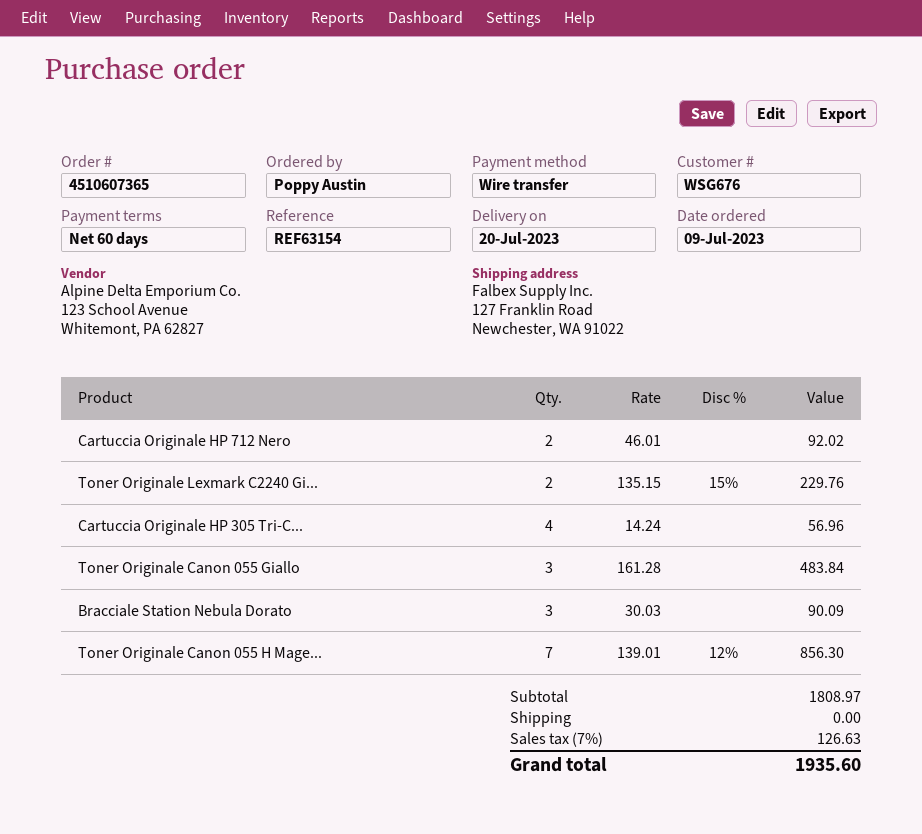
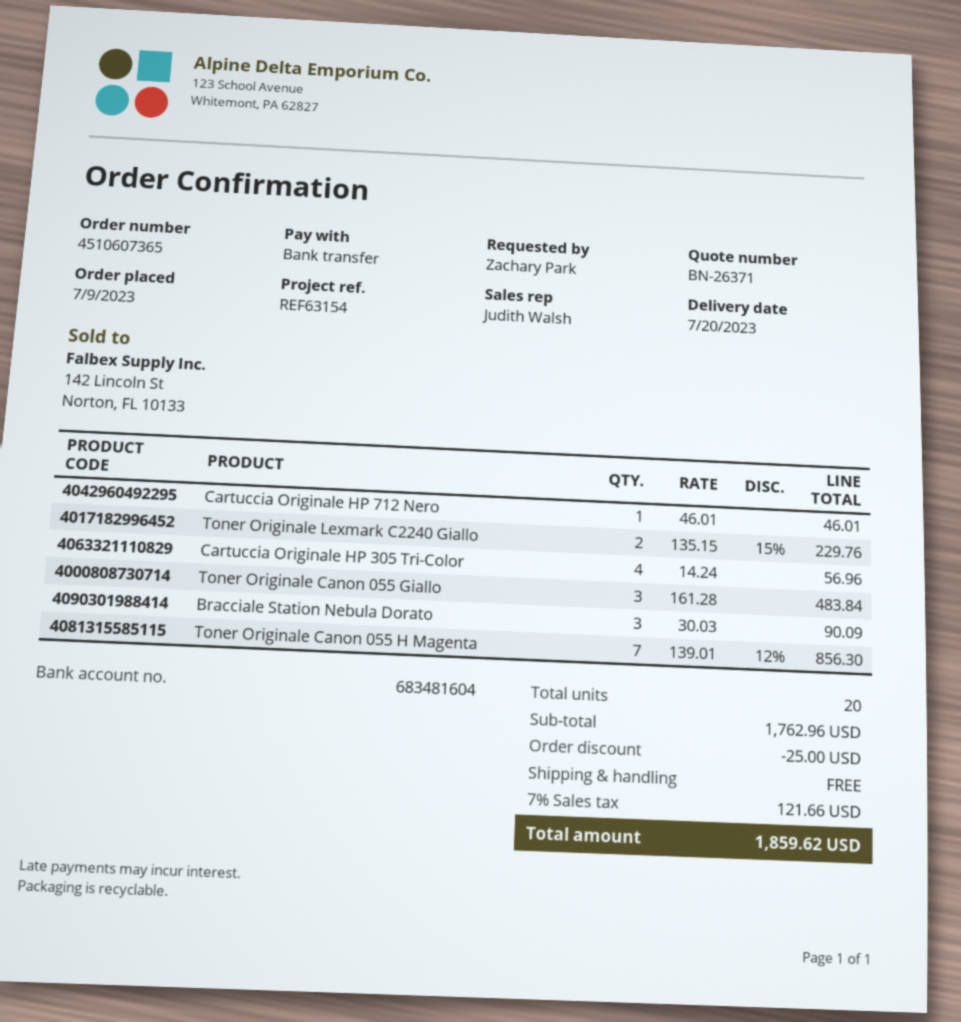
ordered by: Poppy Austin -> Zachary Park
Cartuccia Originale HP 712 Nero: 2 x 46.01 = 92.02 -> 1 x 46.01 = 46.01
subtotal: 1808.97 -> 1762.96
discount: none -> 25.00
tax: 7% = 126.63 -> 7% = 121.66
total: 1935.60 -> 1859.62

